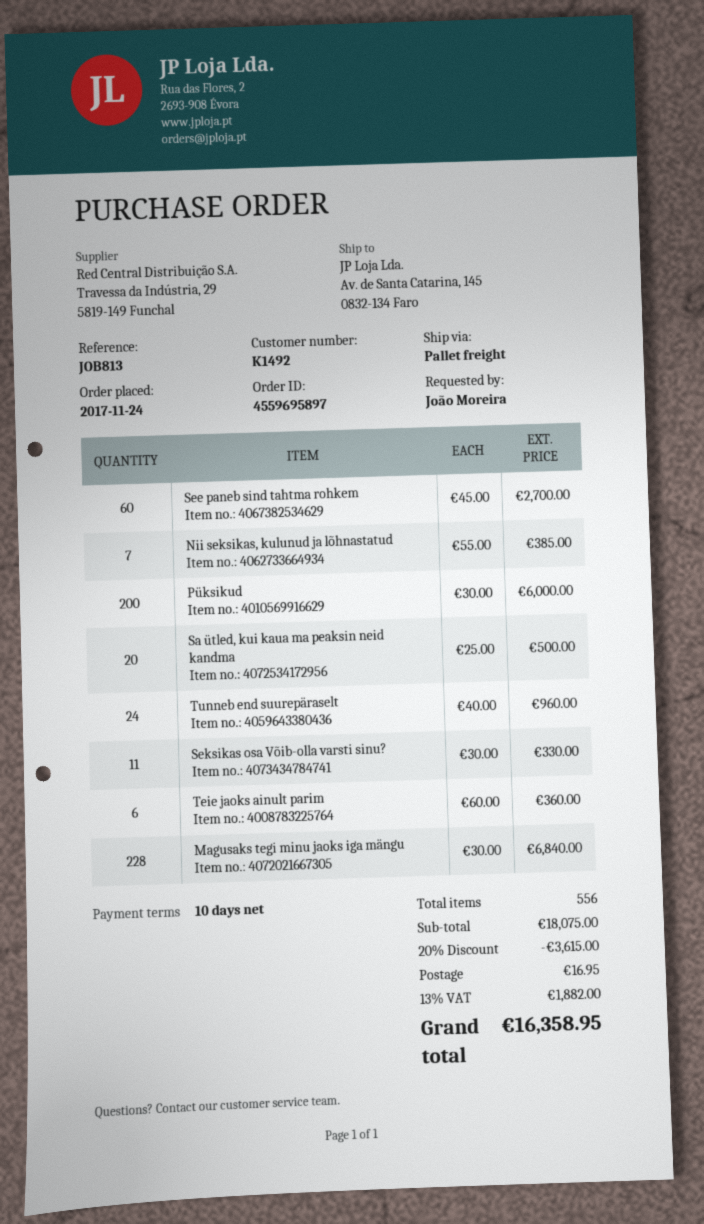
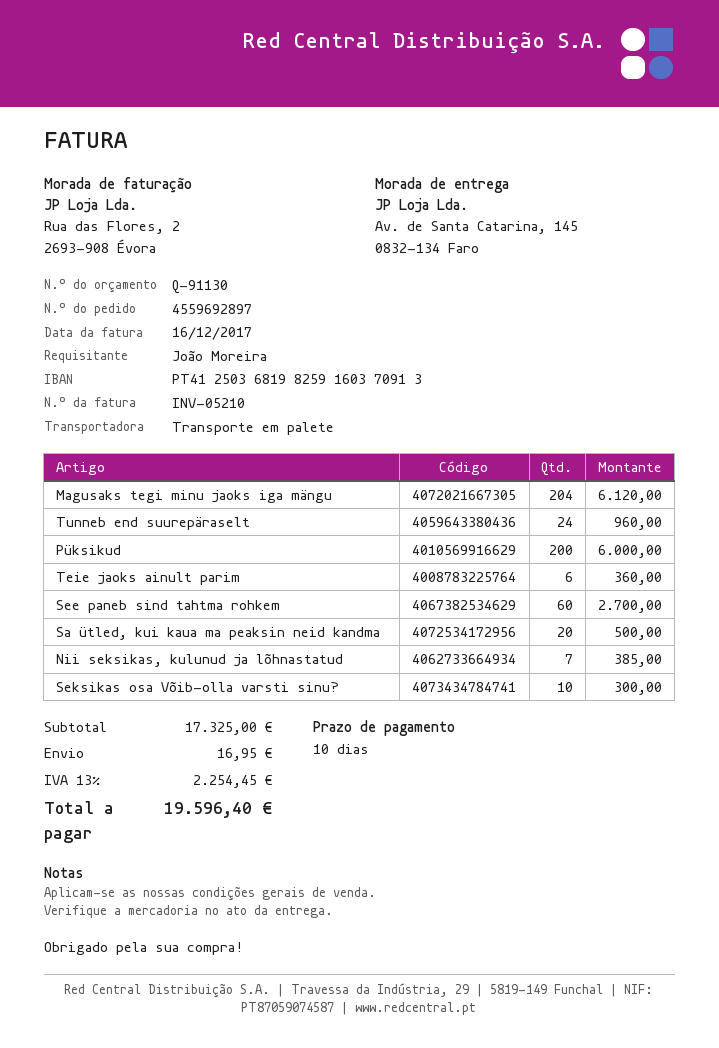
order number: 4559695897 -> 4559692897
Seksikas osa Võib-olla varsti sinu?: 11 for 330.00 -> 10 for 300.00
Magusaks tegi minu jaoks iga mängu: 228 for 6840.00 -> 204 for 6120.00
subtotal: 18075.00 -> 17325.00
discount: 20% = 3615.00 -> none
tax: 13% = 1882.00 -> 13% = 2254.45
total: 16358.95 -> 19596.40

